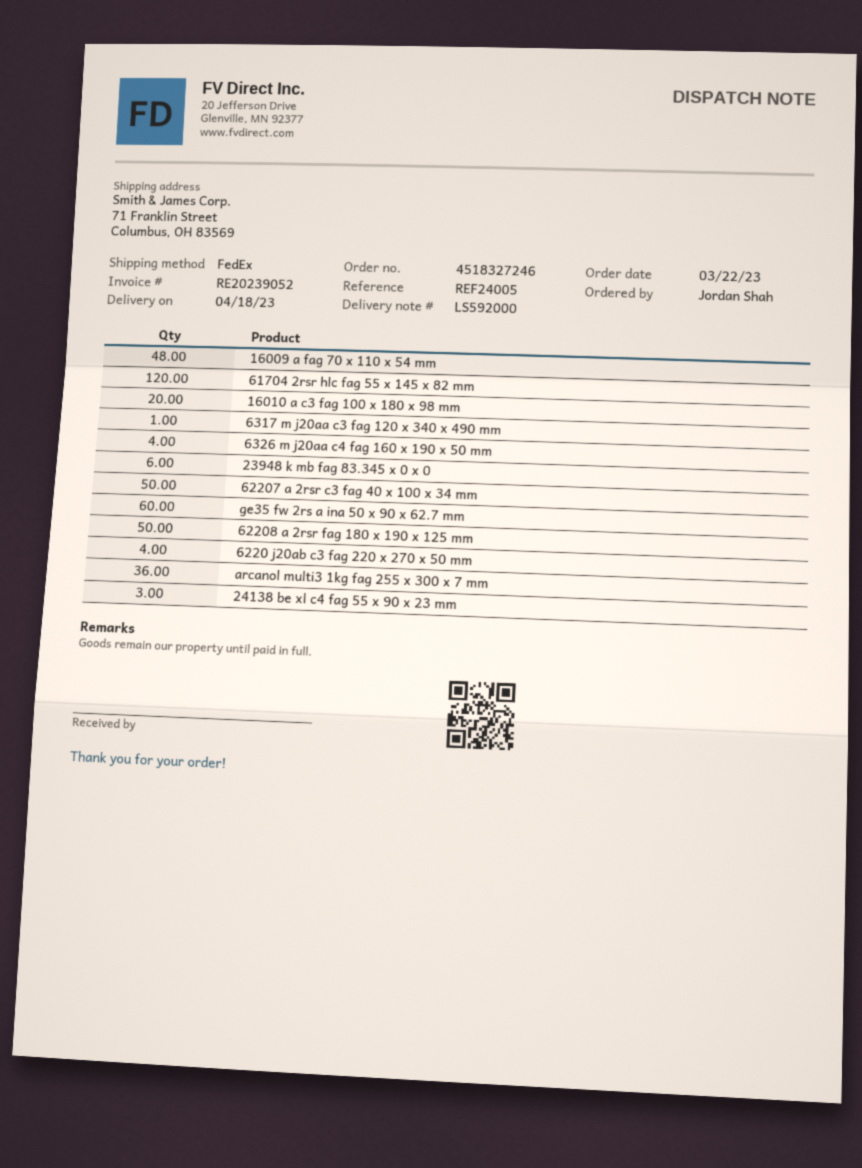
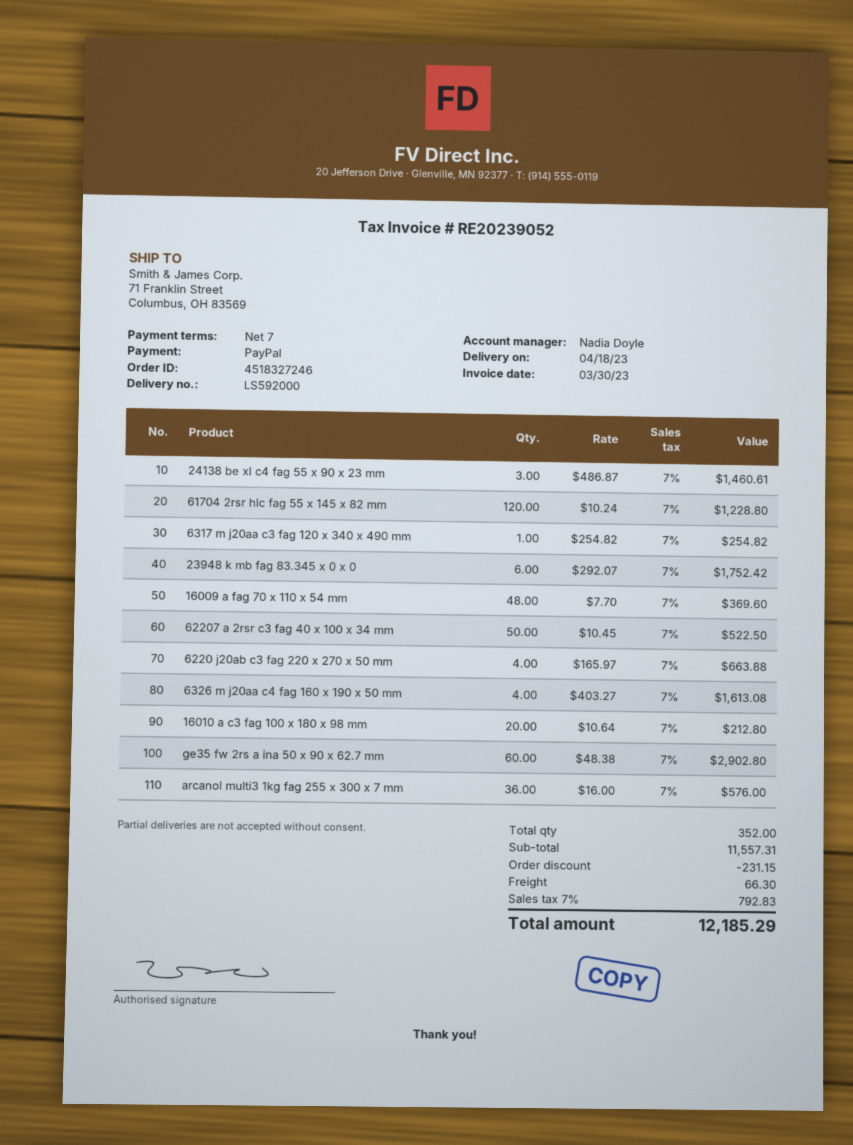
62208 a 2rsr fag 180 x 190 x 125 mm: 50 -> none

